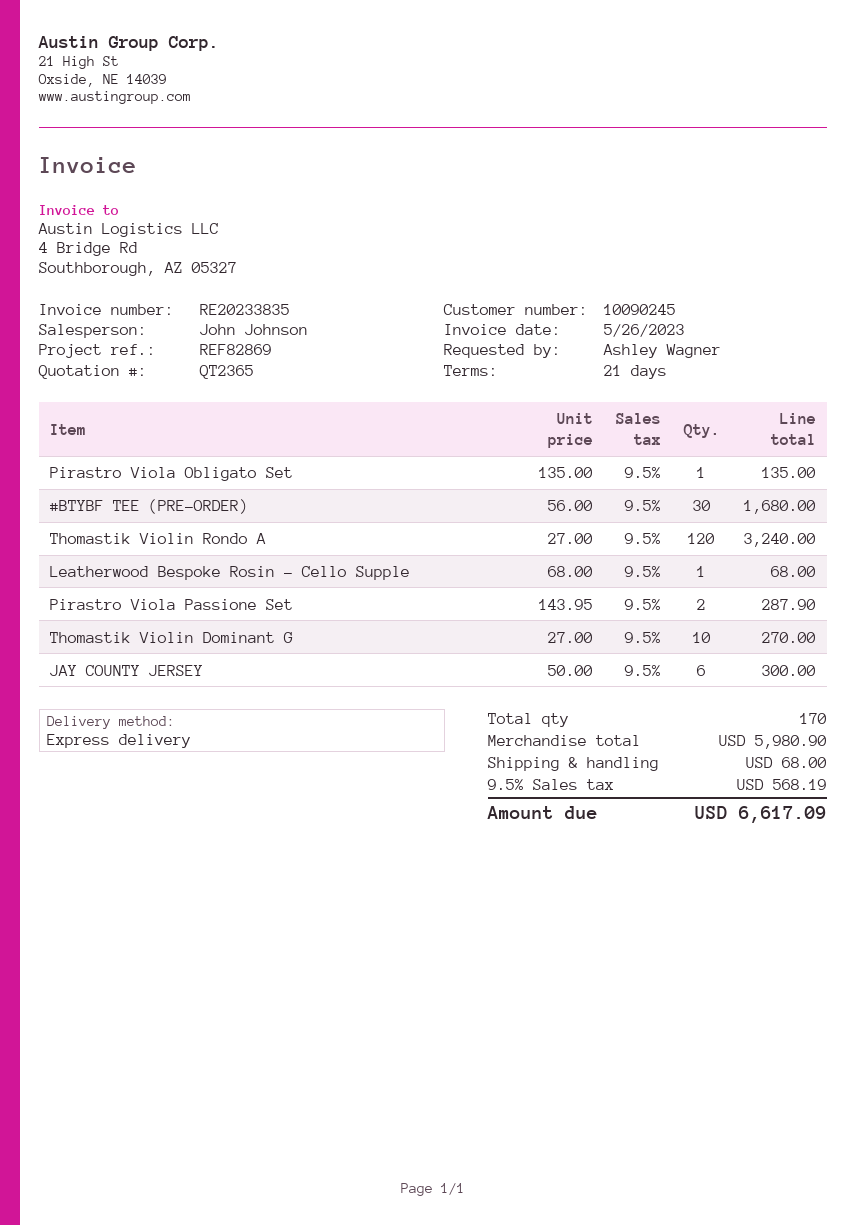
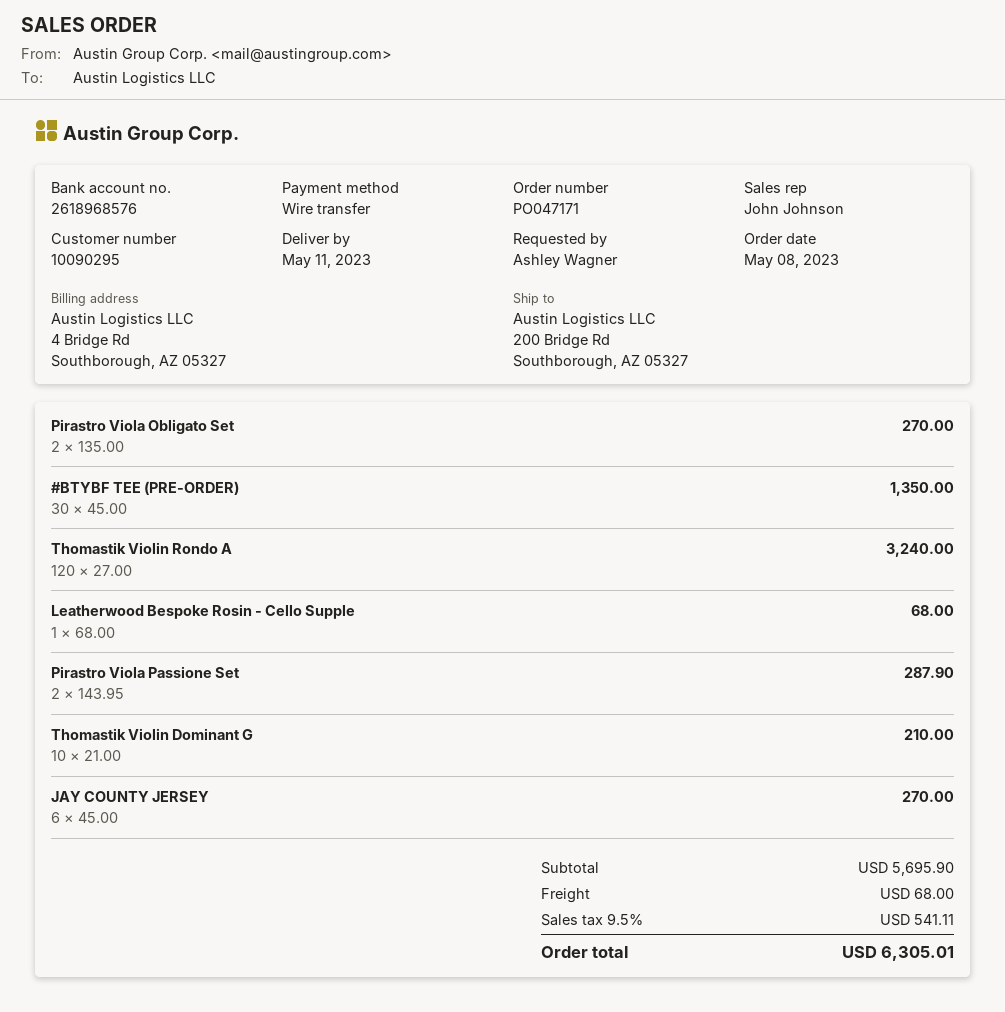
customer number: 10090245 -> 10090295
Pirastro Viola Obligato Set: 1 x 135.00 = 135.00 -> 2 x 135.00 = 270.00
#BTYBF TEE (PRE-ORDER): 30 x 56.00 = 1680.00 -> 30 x 45.00 = 1350.00
Thomastik Violin Dominant G: 10 x 27.00 = 270.00 -> 10 x 21.00 = 210.00
JAY COUNTY JERSEY: 6 x 50.00 = 300.00 -> 6 x 45.00 = 270.00
subtotal: 5980.90 -> 5695.90
tax: 9.5% = 568.19 -> 9.5% = 541.11
total: 6617.09 -> 6305.01

